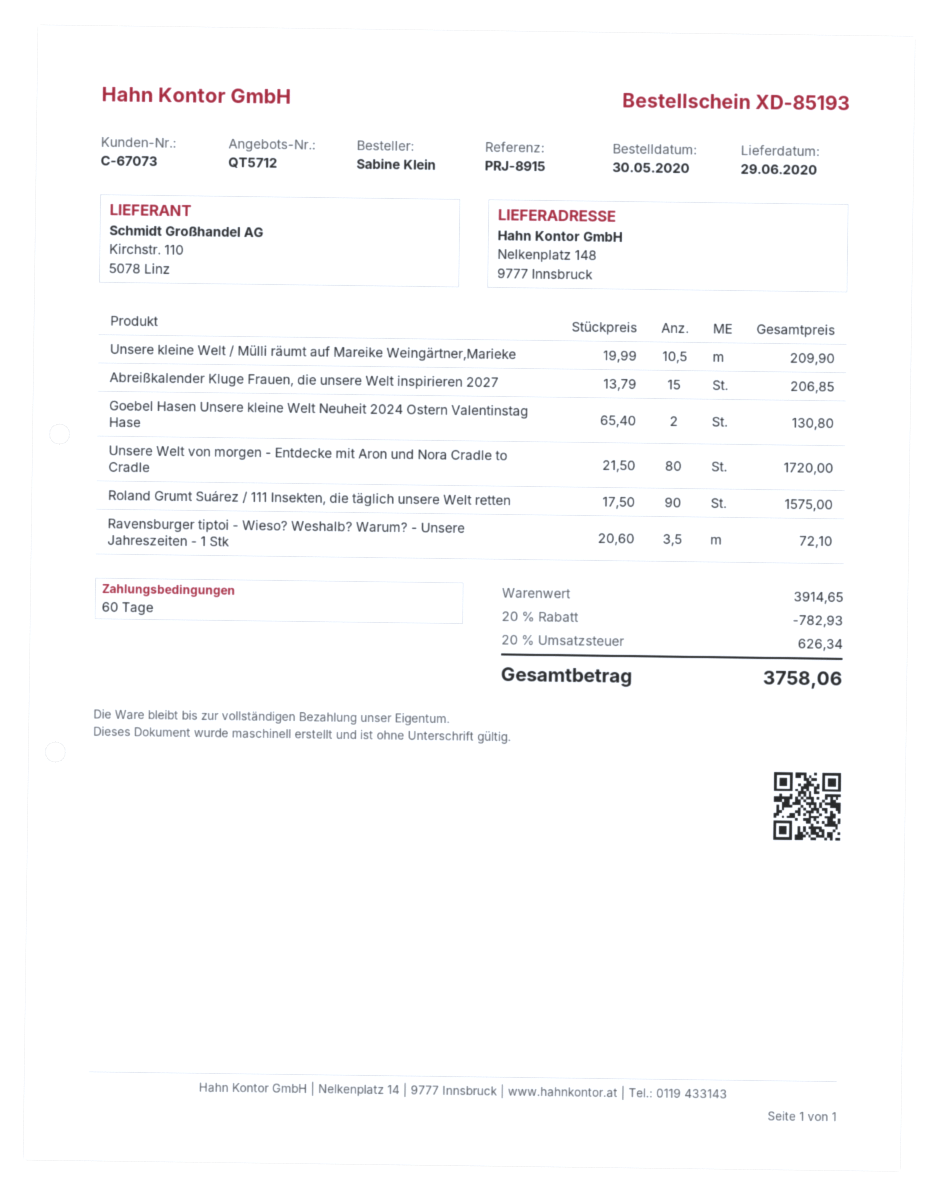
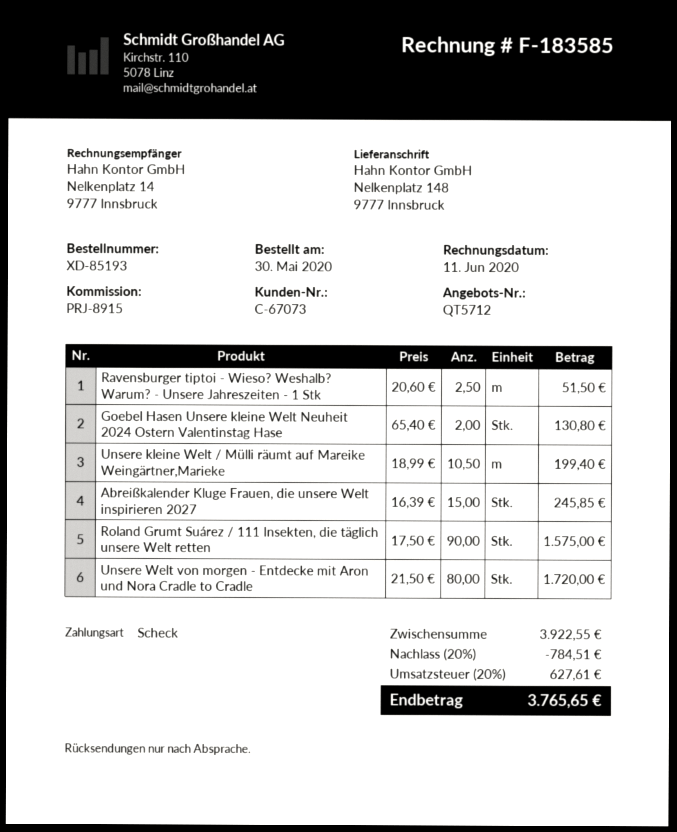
Unsere kleine Welt / Mülli räumt auf Mareike Weingärtner,Marieke: 10.5 x 19.99 = 209.90 -> 10.5 x 18.99 = 199.40
Abreißkalender Kluge Frauen, die unsere Welt inspirieren 2027: 15 x 13.79 = 206.85 -> 15 x 16.39 = 245.85
Ravensburger tiptoi - Wieso? Weshalb? Warum? - Unsere Jahreszeiten - 1 Stk: 3.5 x 20.60 = 72.10 -> 2.5 x 20.60 = 51.50
subtotal: 3914.65 -> 3922.55
discount: 20% = 782.93 -> 20% = 784.51
tax: 20% = 626.34 -> 20% = 627.61
total: 3758.06 -> 3765.65

